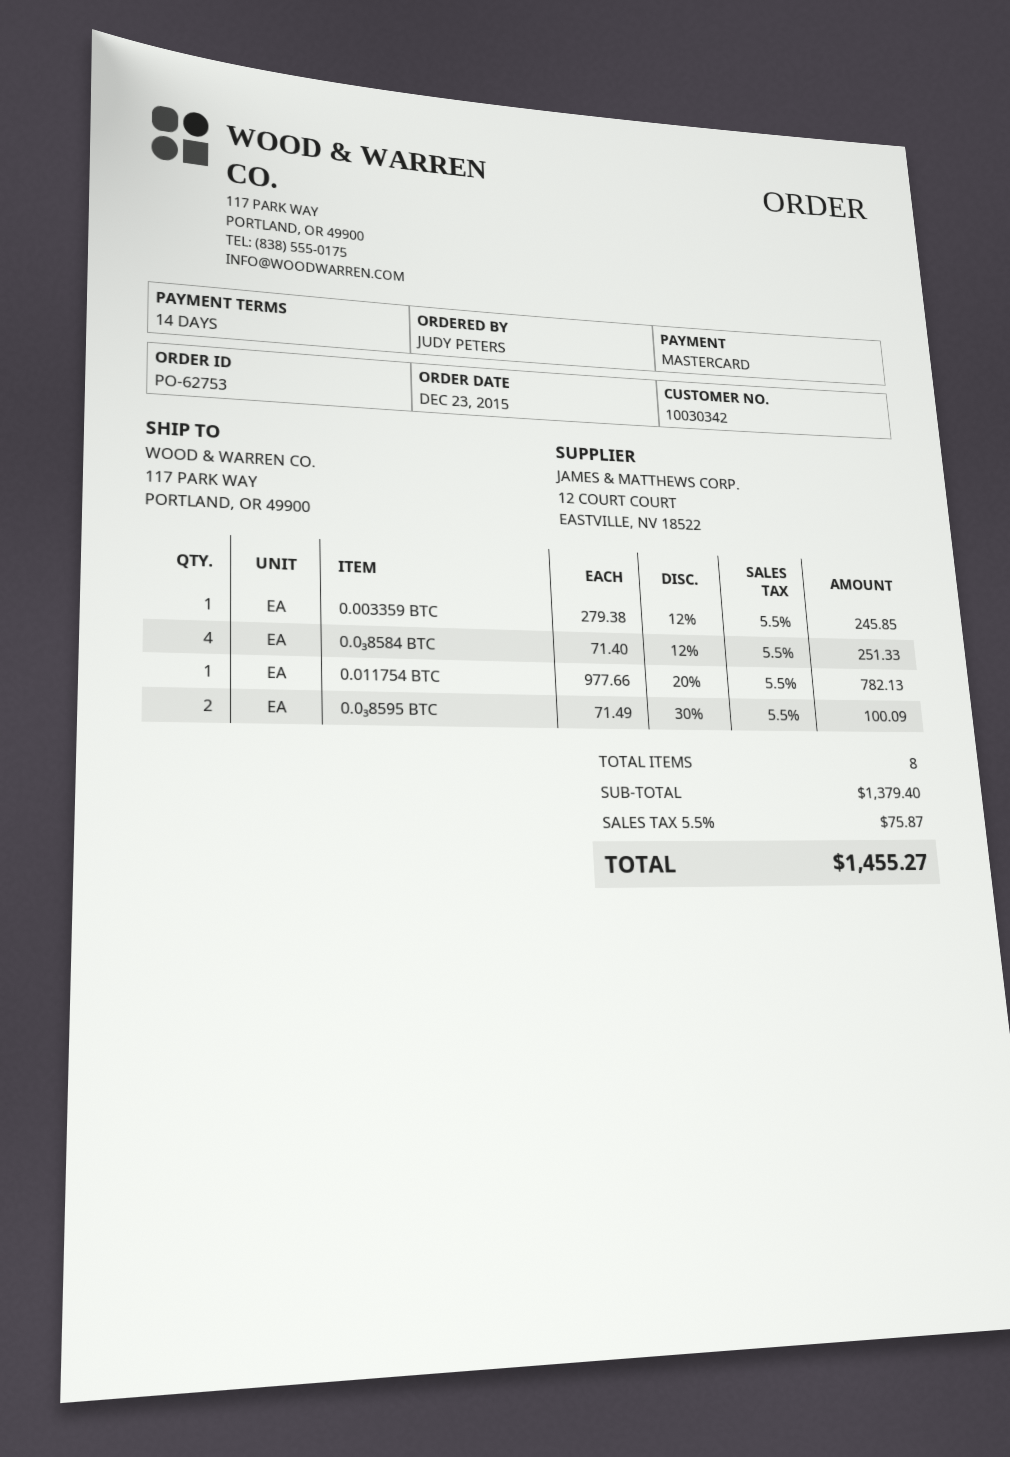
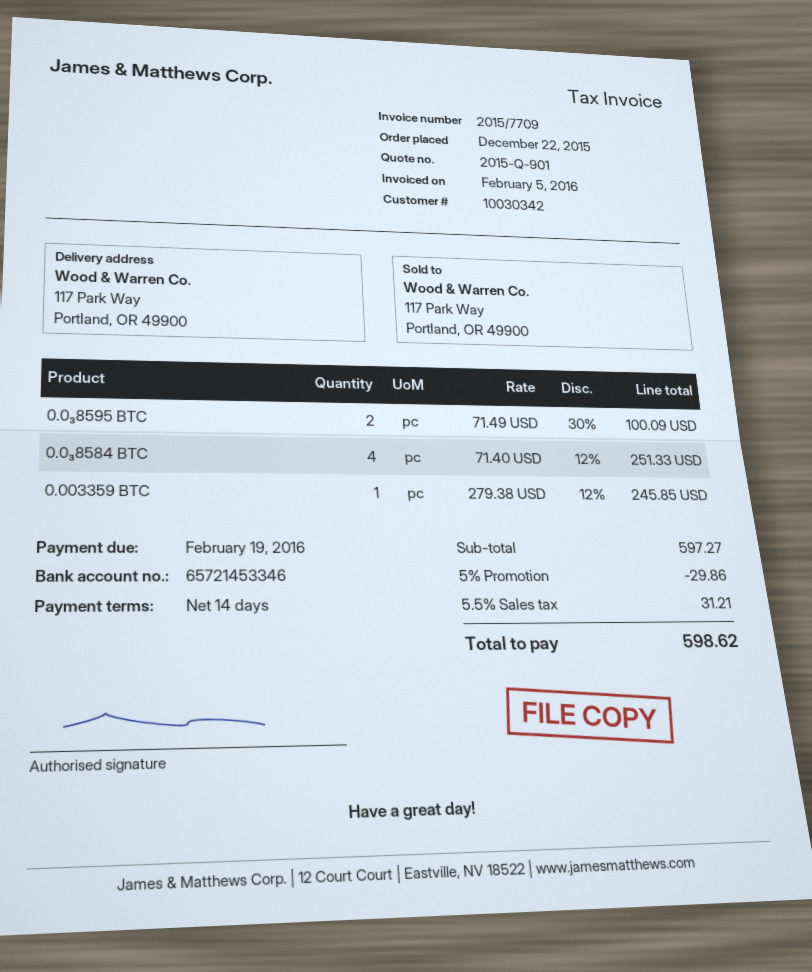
order date: 2015-12-23 -> 2015-12-22
0.011754 BTC: 1 x 977.66 - 20% = 782.13 -> none
subtotal: 1379.40 -> 597.27
discount: none -> 5% = 29.86
tax: 5.5% = 75.87 -> 5.5% = 31.21
total: 1455.27 -> 598.62

